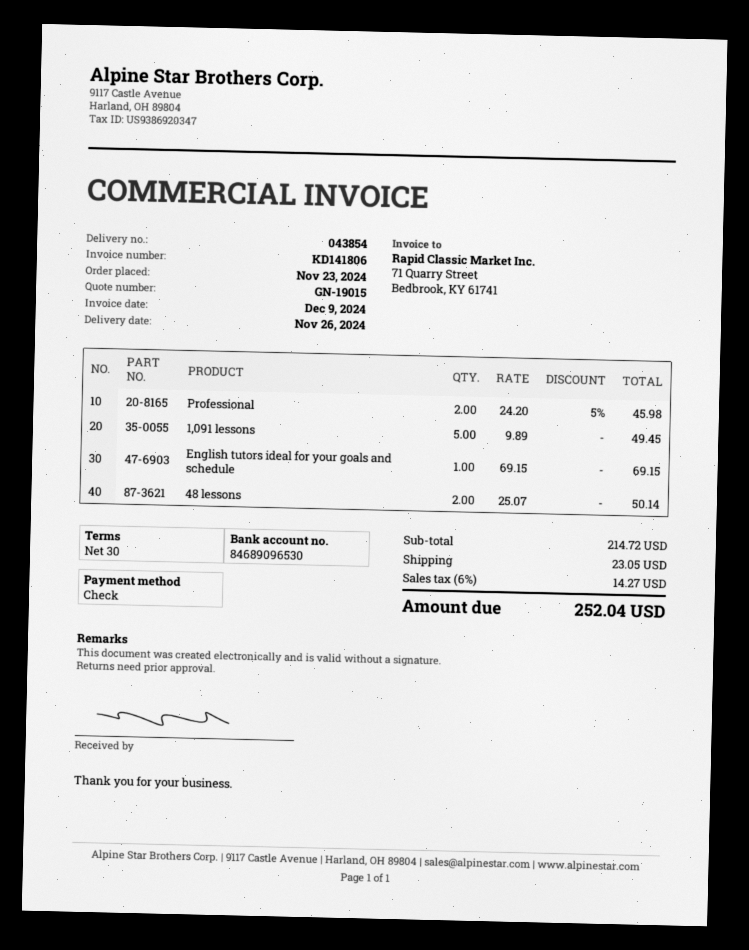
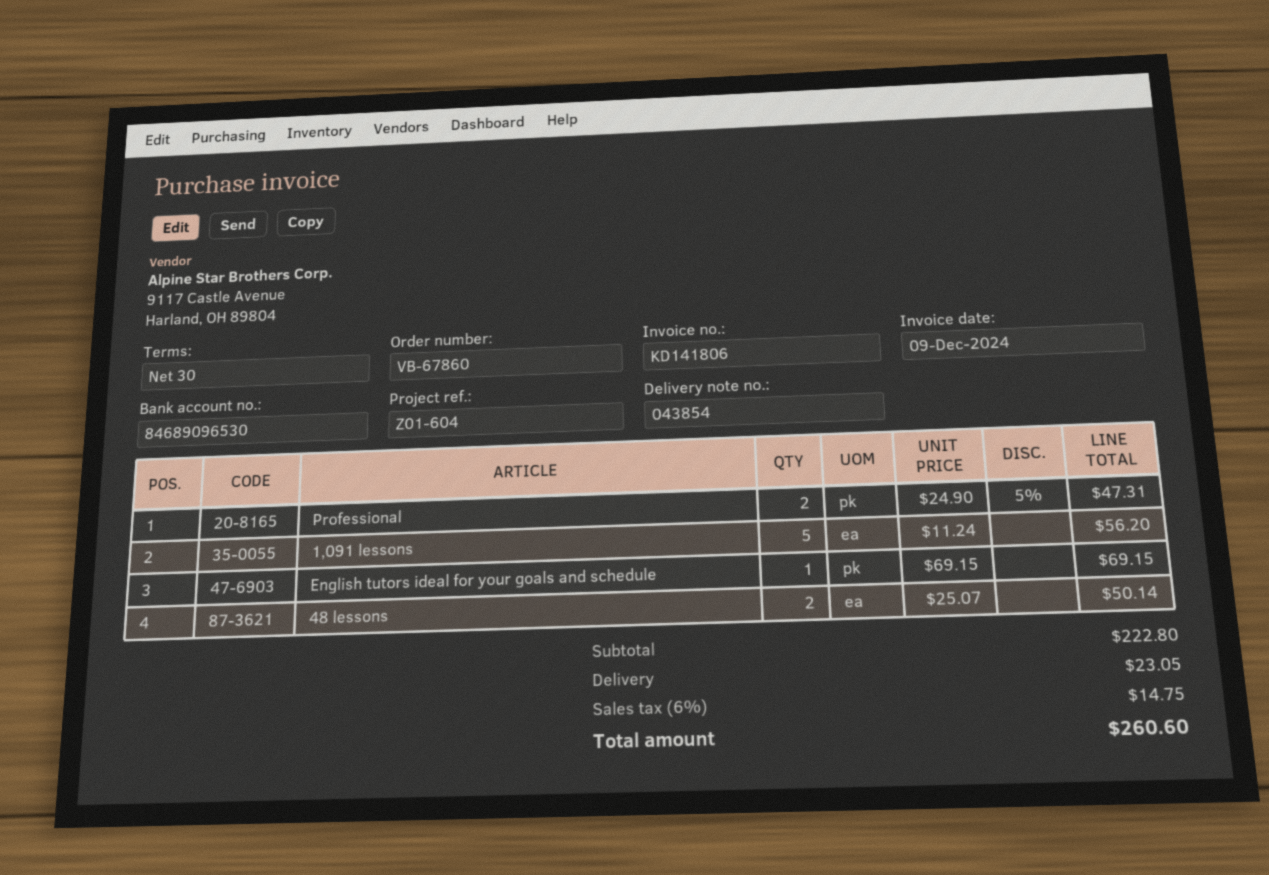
Professional: 2 x 24.20 - 5% = 45.98 -> 2 x 24.90 - 5% = 47.31
1,091 lessons: 5 x 9.89 = 49.45 -> 5 x 11.24 = 56.20
subtotal: 214.72 -> 222.80
tax: 6% = 14.27 -> 6% = 14.75
total: 252.04 -> 260.60

